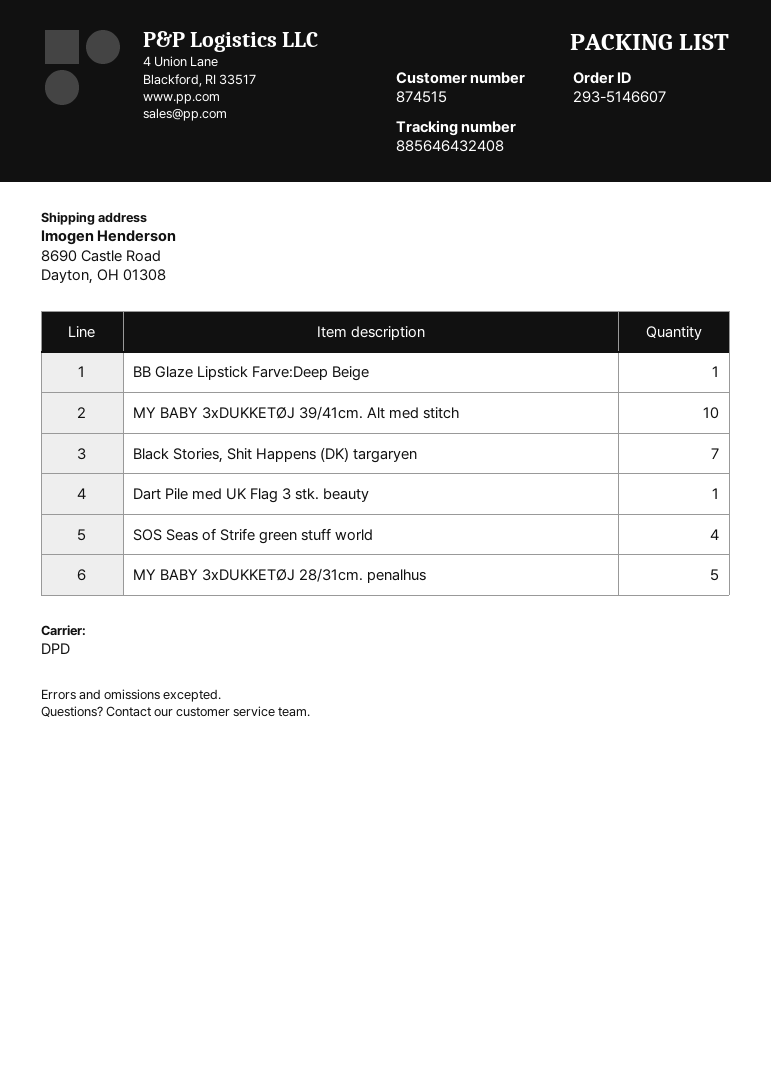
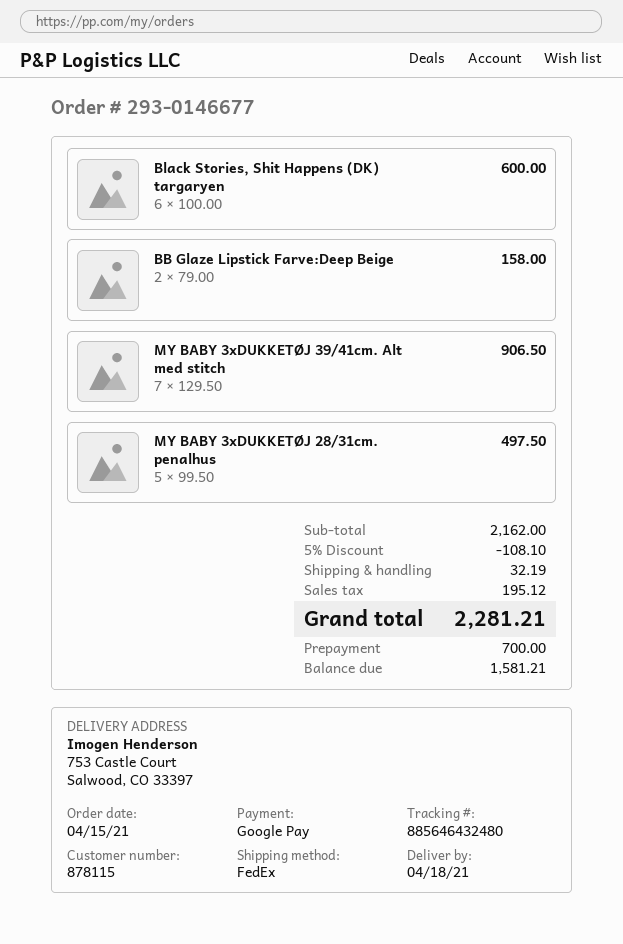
order number: 293-5146607 -> 293-0146677
customer number: 874515 -> 878115
shipping method: DPD -> FedEx
tracking number: 885646432408 -> 885646432480
ship to: 8690 Castle Road, Dayton, OH 01308 -> 753 Castle Court, Salwood, CO 33397
BB Glaze Lipstick Farve:Deep Beige: 1 -> 2
MY BABY 3xDUKKETØJ 39/41cm. Alt med stitch: 10 -> 7
Black Stories, Shit Happens (DK) targaryen: 7 -> 6
Dart Pile med UK Flag 3 stk. beauty: 1 -> none
SOS Seas of Strife green stuff world: 4 -> none

